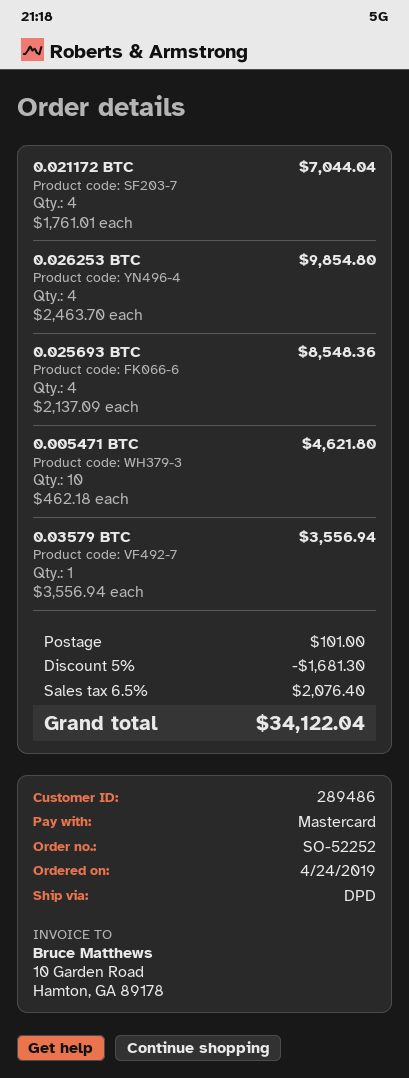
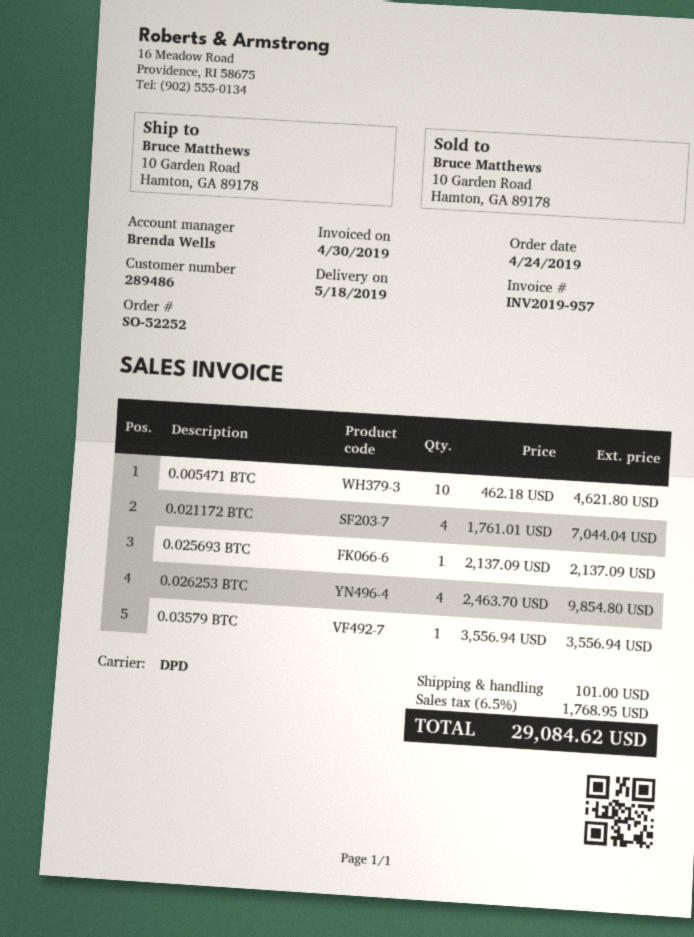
0.025693 BTC: 4 x 2137.09 = 8548.36 -> 1 x 2137.09 = 2137.09
discount: 5% = 1681.30 -> none
tax: 6.5% = 2076.40 -> 6.5% = 1768.95
total: 34122.04 -> 29084.62

